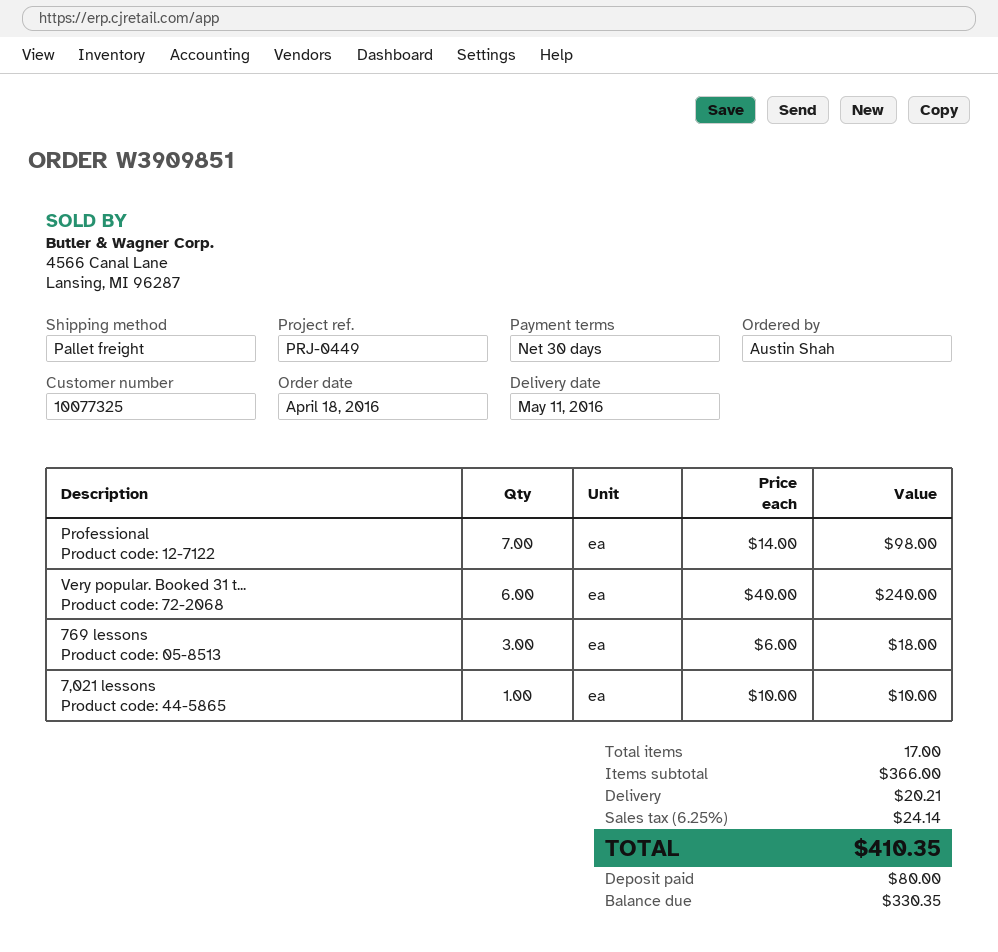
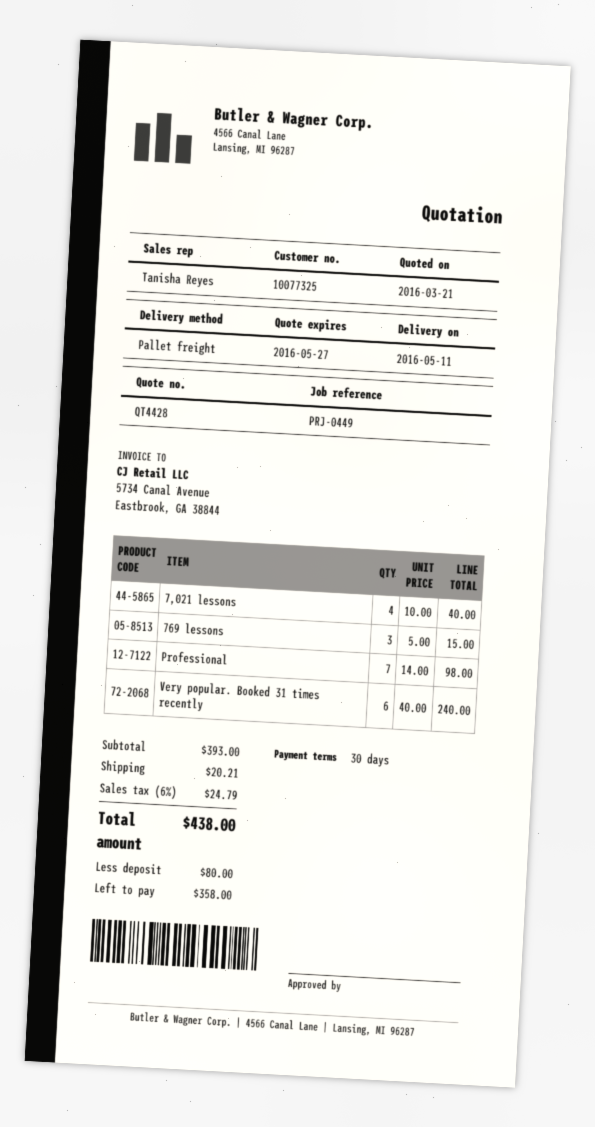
769 lessons: 3 x 6.00 = 18.00 -> 3 x 5.00 = 15.00
7,021 lessons: 1 x 10.00 = 10.00 -> 4 x 10.00 = 40.00
subtotal: 366.00 -> 393.00
tax: 6.25% = 24.14 -> 6% = 24.79
total: 410.35 -> 438.00
balance: 330.35 -> 358.00

